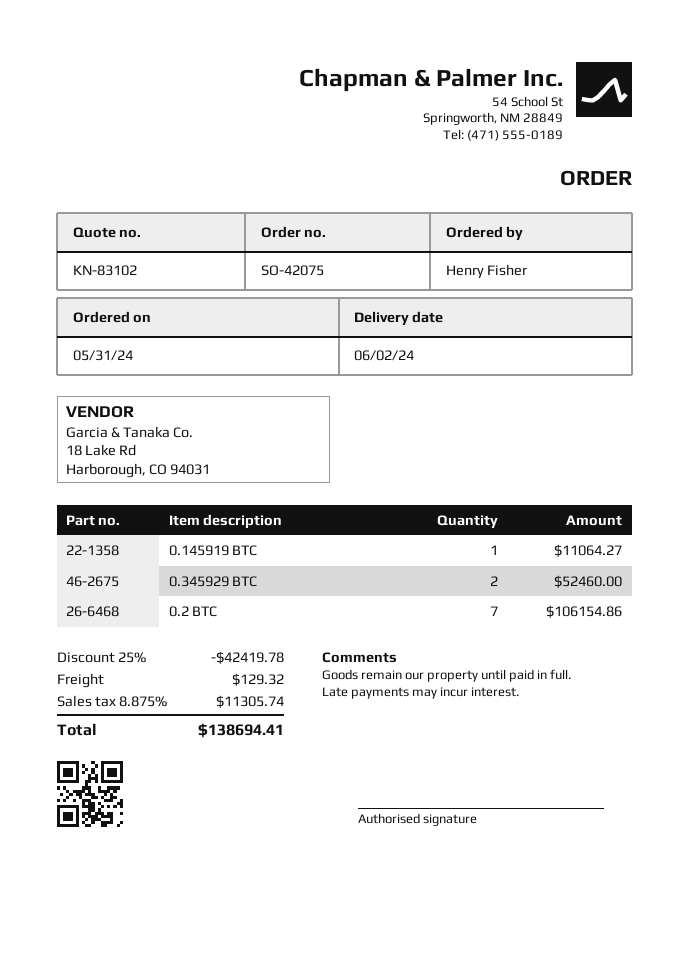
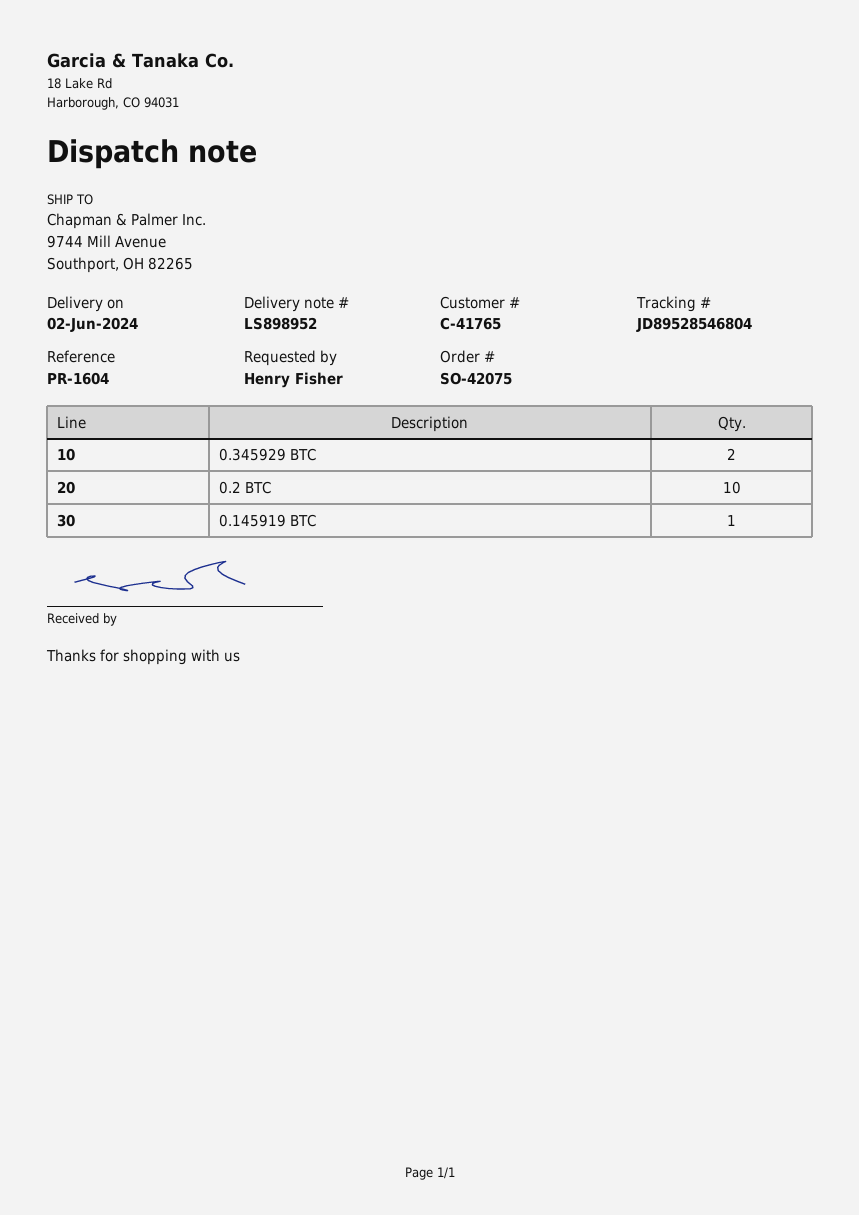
0.2 BTC: 7 -> 10

